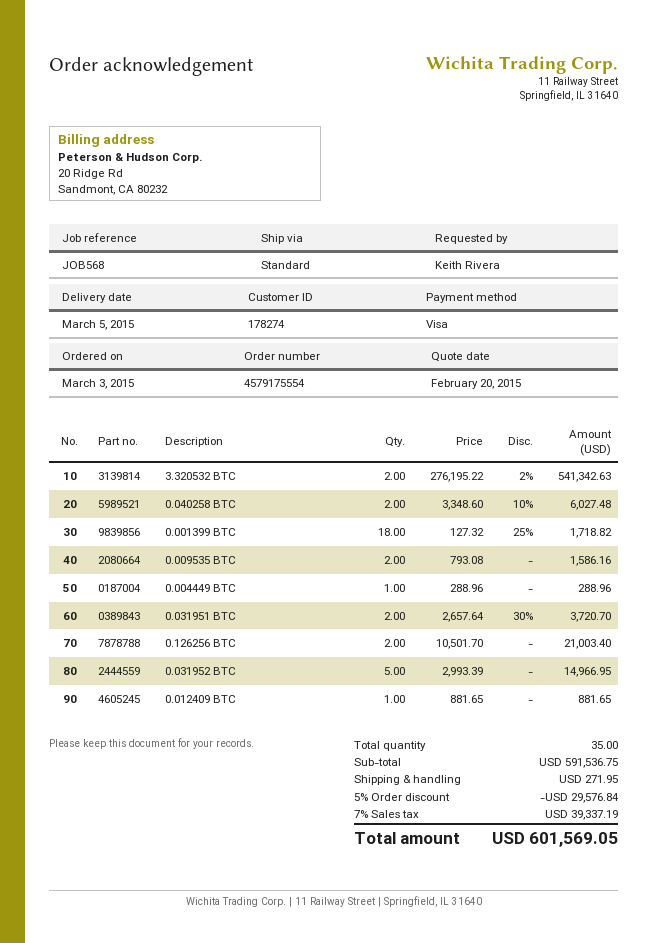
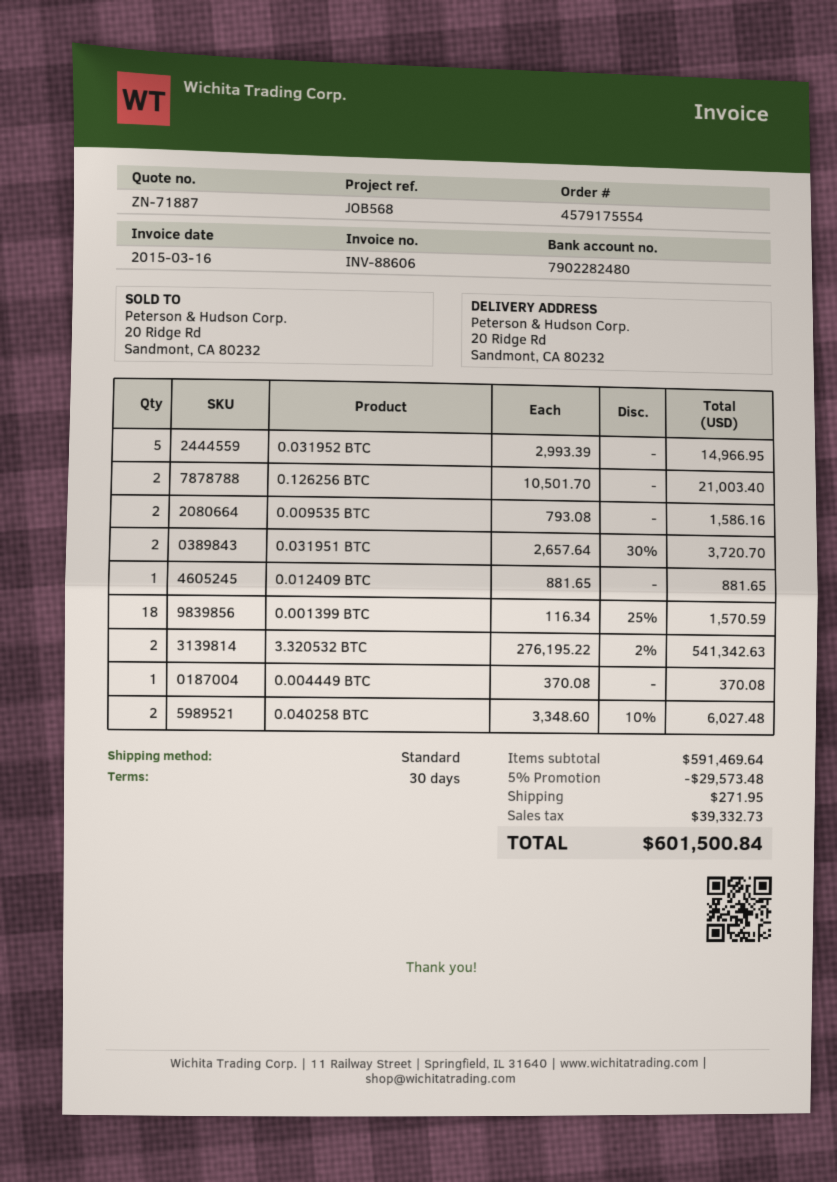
0.001399 BTC: 18 x 127.32 - 25% = 1718.82 -> 18 x 116.34 - 25% = 1570.59
0.004449 BTC: 1 x 288.96 = 288.96 -> 1 x 370.08 = 370.08
subtotal: 591536.75 -> 591469.64
discount: 5% = 29576.84 -> 5% = 29573.48
tax: 39337.19 -> 39332.73
total: 601569.05 -> 601500.84

